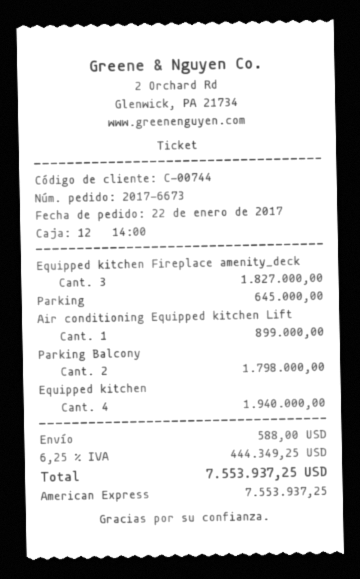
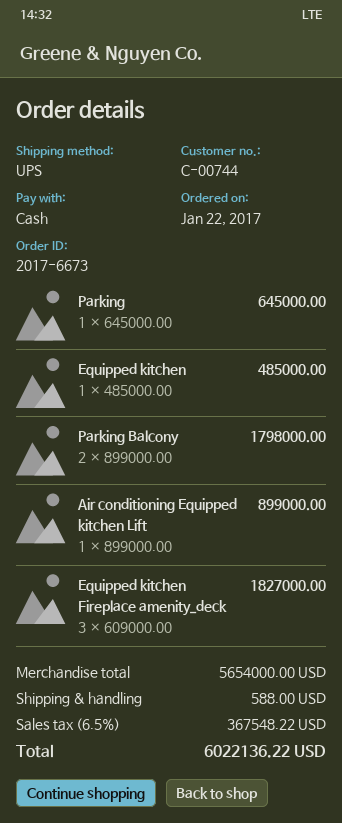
payment method: American Express -> cash
Equipped kitchen: 4 for 1940000.00 -> 1 for 485000.00
tax: 6.25% = 444349.25 -> 6.5% = 367548.22
total: 7553937.25 -> 6022136.22

